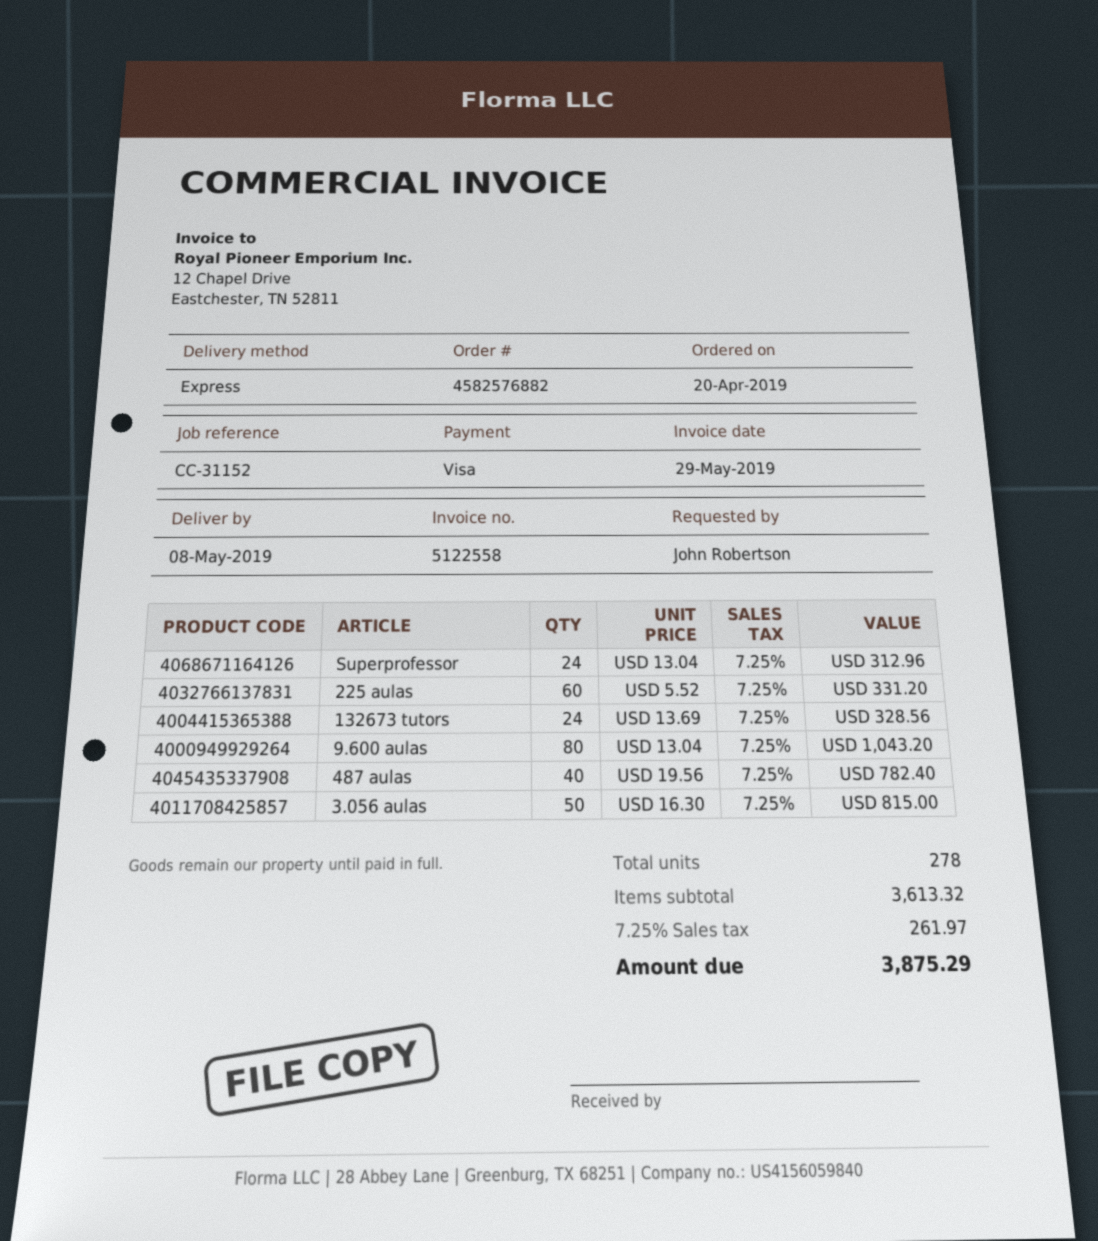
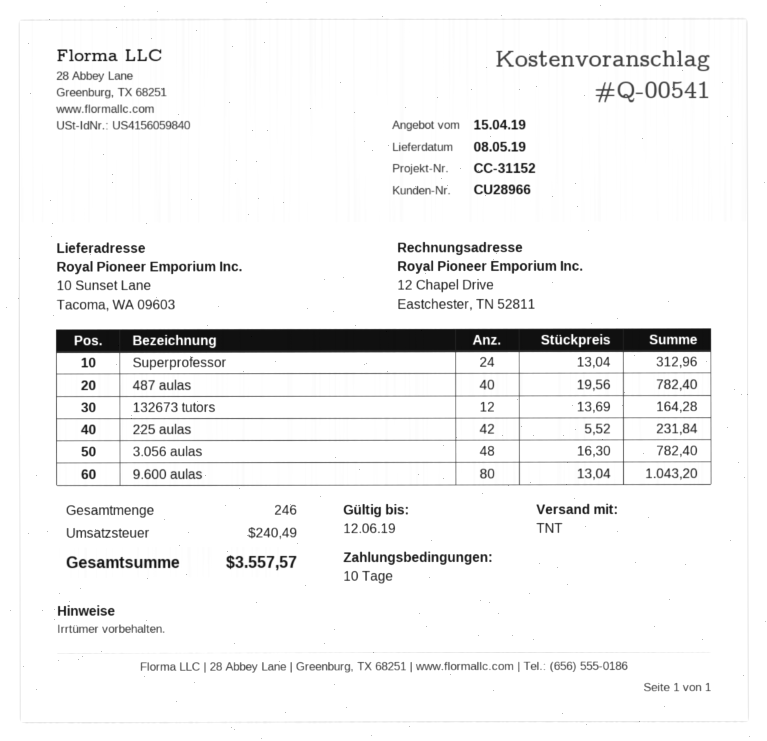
shipping method: express -> TNT
225 aulas: 60 x 5.52 = 331.20 -> 42 x 5.52 = 231.84
132673 tutors: 24 x 13.69 = 328.56 -> 12 x 13.69 = 164.28
3.056 aulas: 50 x 16.30 = 815.00 -> 48 x 16.30 = 782.40
total quantity: 278 -> 246
tax: 261.97 -> 240.49
total: 3875.29 -> 3557.57

